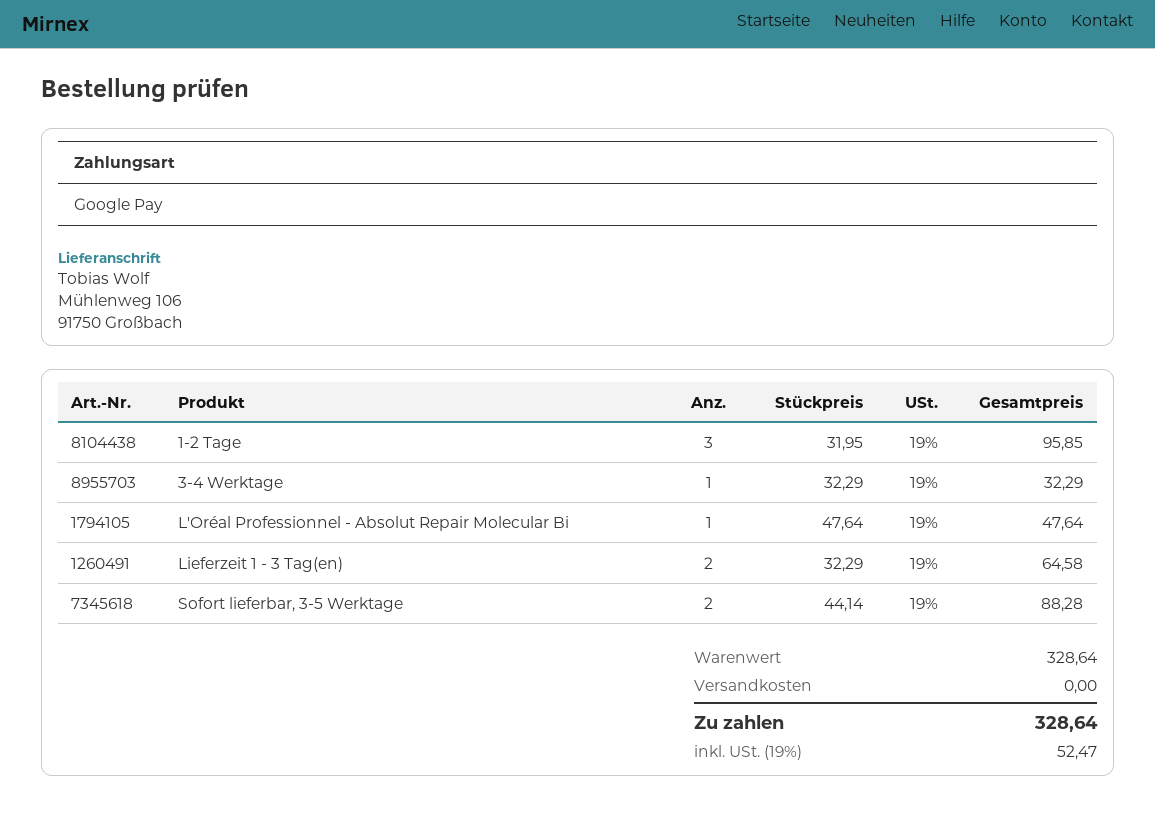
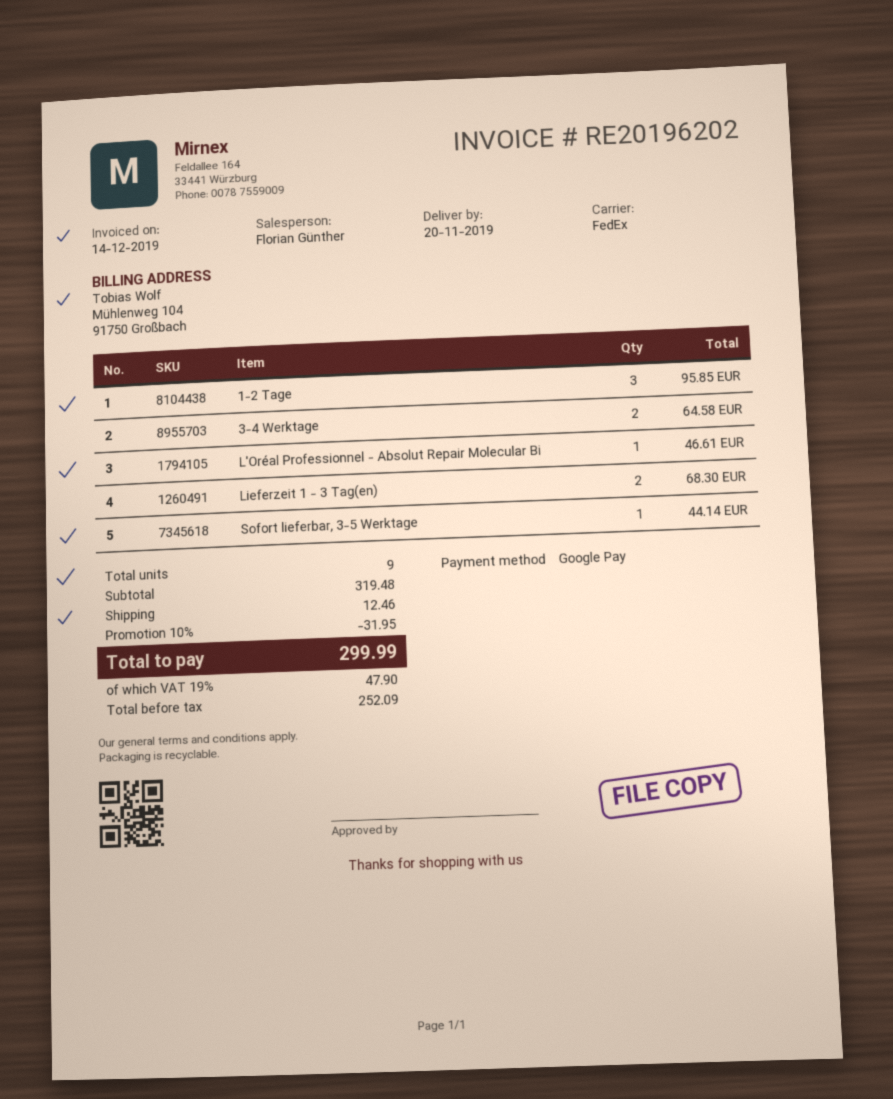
3-4 Werktage: 1 for 32.29 -> 2 for 64.58
L'Oréal Professionnel - Absolut Repair Molecular Bi: 1 for 47.64 -> 1 for 46.61
Lieferzeit 1 - 3 Tag(en): 2 for 64.58 -> 2 for 68.30
Sofort lieferbar, 3-5 Werktage: 2 for 88.28 -> 1 for 44.14
subtotal: 328.64 -> 319.48
discount: none -> 10% = 31.95
shipping: 0.00 -> 12.46
tax: 19% = 52.47 -> 19% = 47.90
total: 328.64 -> 299.99

